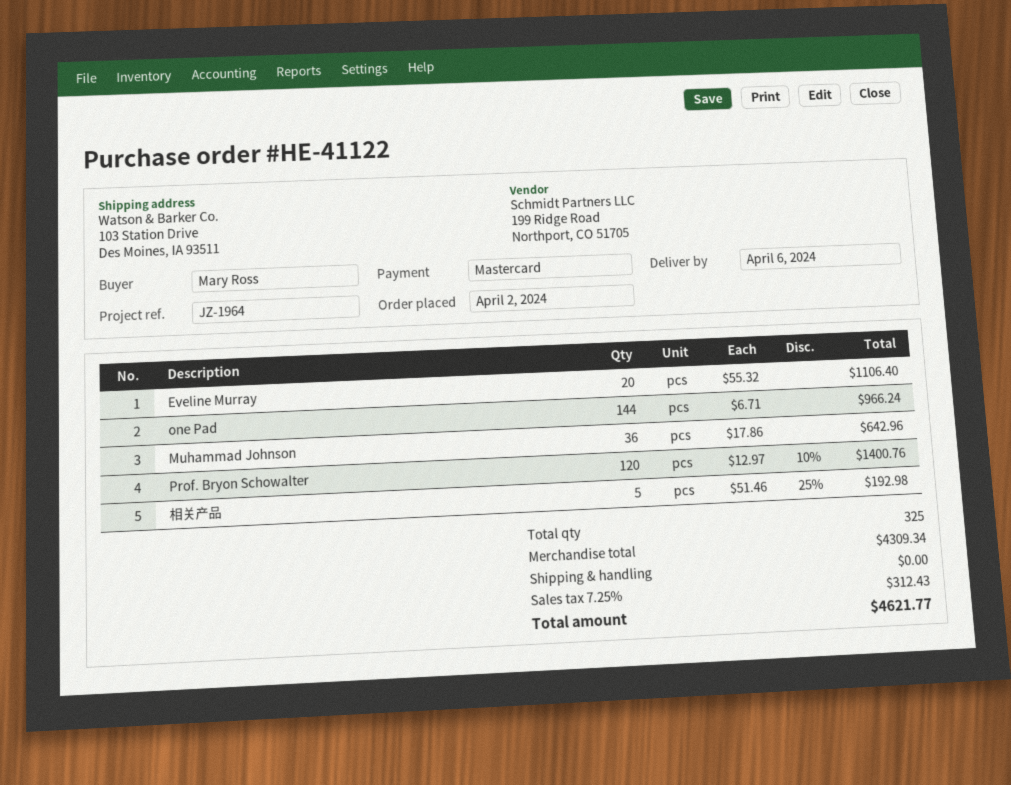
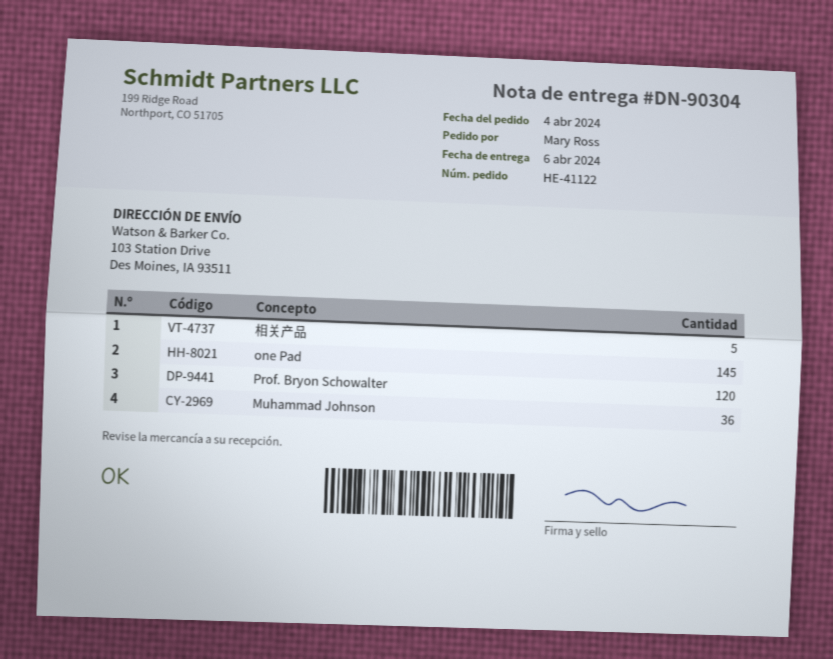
order date: 2024-04-02 -> 2024-04-04
Eveline Murray: 20 -> none
one Pad: 144 -> 145

